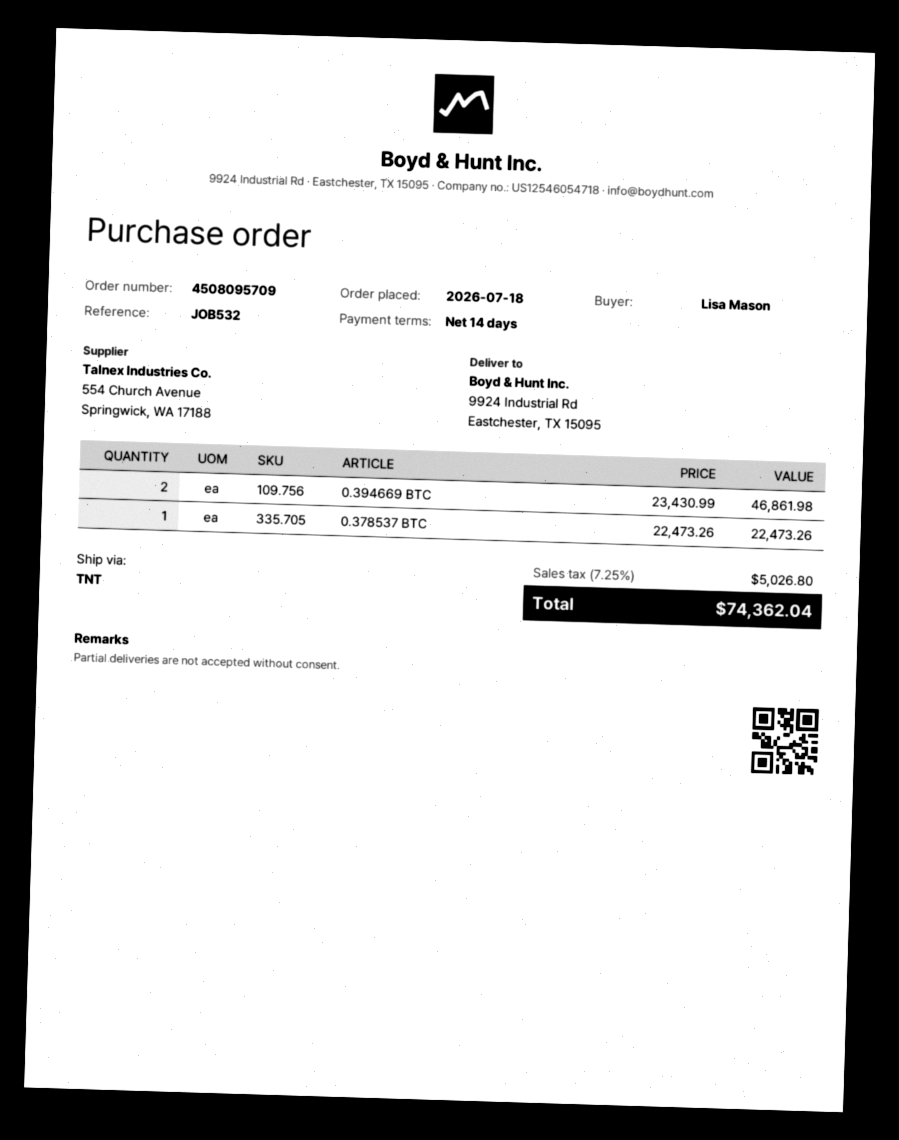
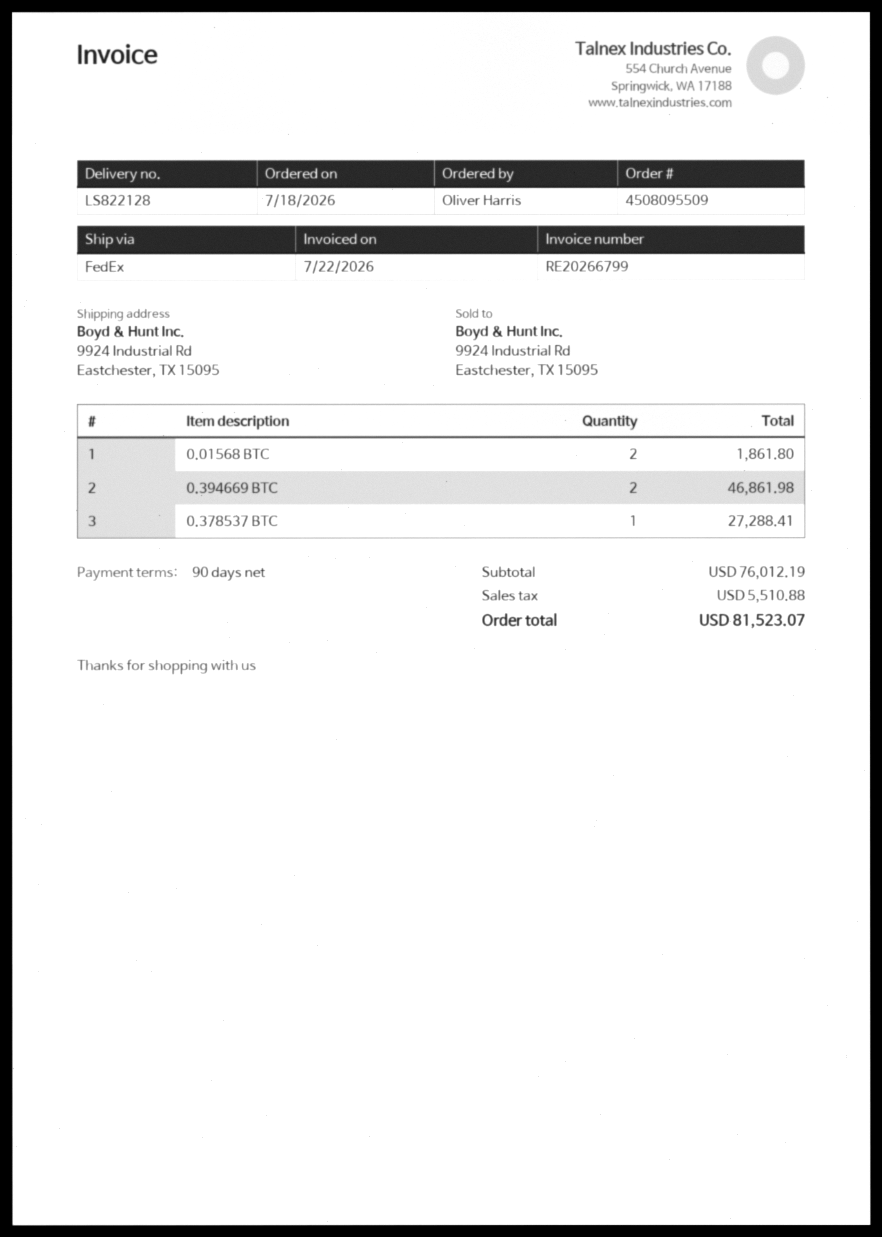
order number: 4508095709 -> 4508095509
payment terms: 14 days -> 90 days
ordered by: Lisa Mason -> Oliver Harris
shipping method: TNT -> FedEx
0.378537 BTC: 1 for 22473.26 -> 1 for 27288.41
0.01568 BTC: none -> 2 for 1861.80
tax: 5026.80 -> 5510.88
total: 74362.04 -> 81523.07

